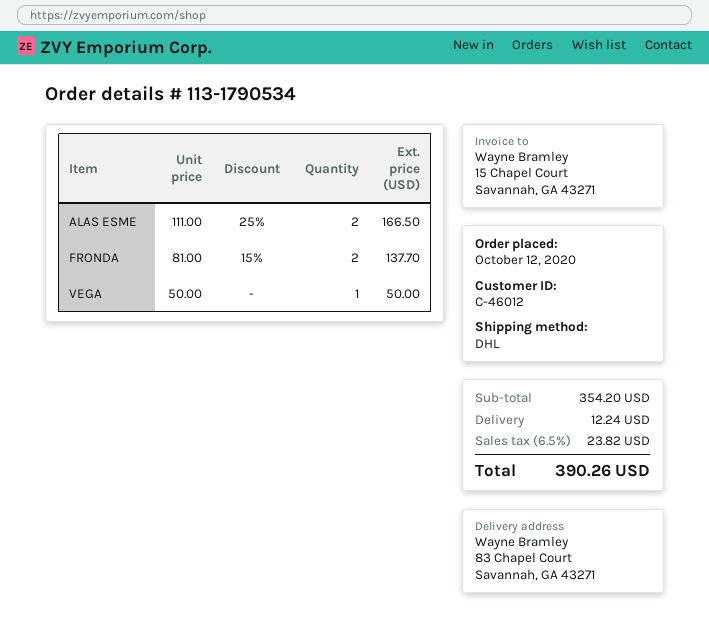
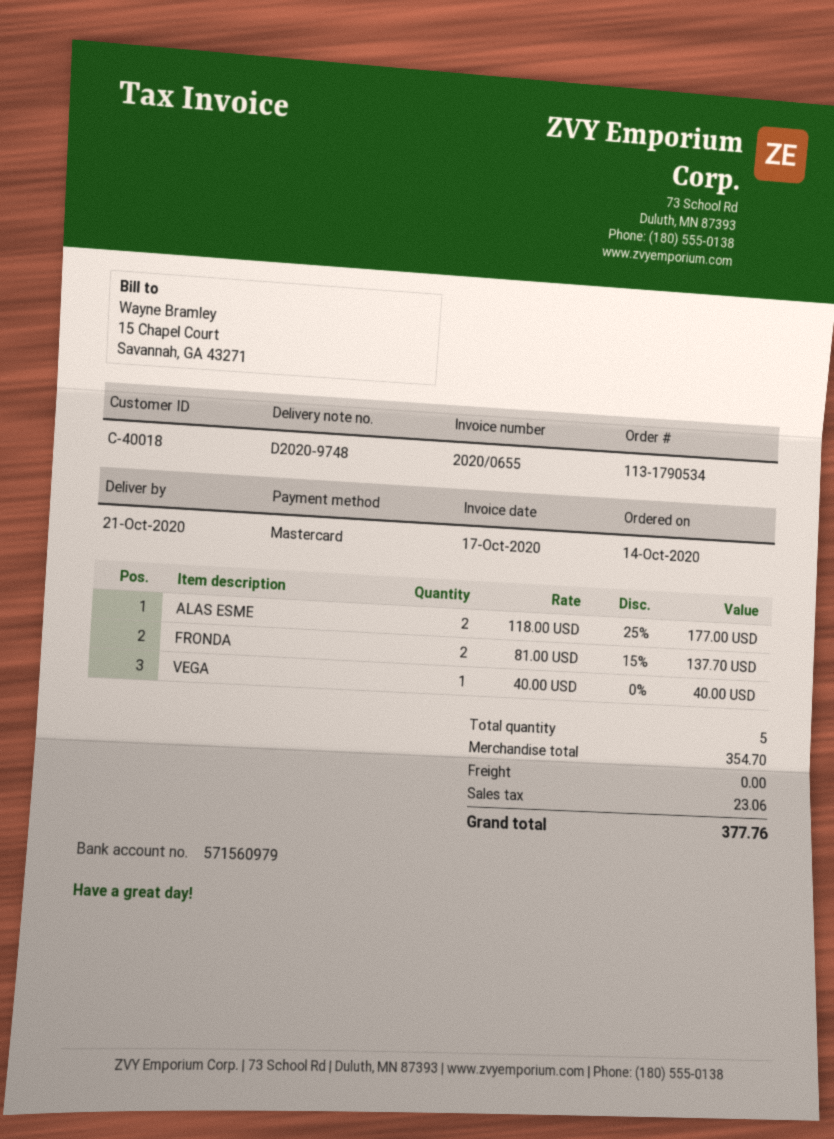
order date: 2020-10-12 -> 2020-10-14
customer number: C-46012 -> C-40018
ALAS ESME: 2 x 111.00 - 25% = 166.50 -> 2 x 118.00 - 25% = 177.00
VEGA: 1 x 50.00 = 50.00 -> 1 x 40.00 = 40.00
subtotal: 354.20 -> 354.70
shipping: 12.24 -> 0.00
tax: 23.82 -> 23.06
total: 390.26 -> 377.76

